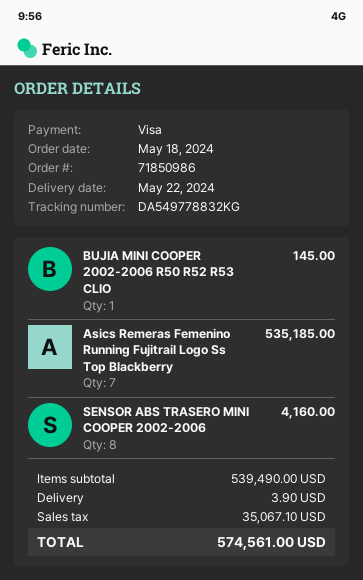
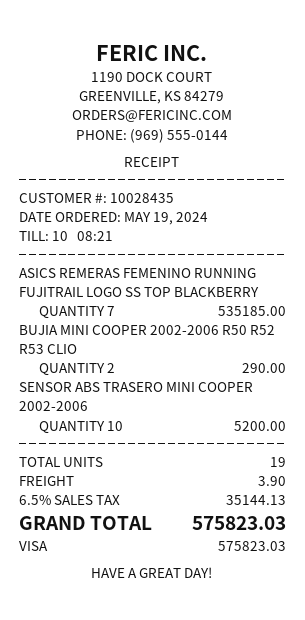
order date: 2024-05-18 -> 2024-05-19
BUJIA MINI COOPER 2002-2006 R50 R52 R53 CLIO: 1 for 145.00 -> 2 for 290.00
SENSOR ABS TRASERO MINI COOPER 2002-2006: 8 for 4160.00 -> 10 for 5200.00
tax: 35067.10 -> 35144.13
total: 574561.00 -> 575823.03

